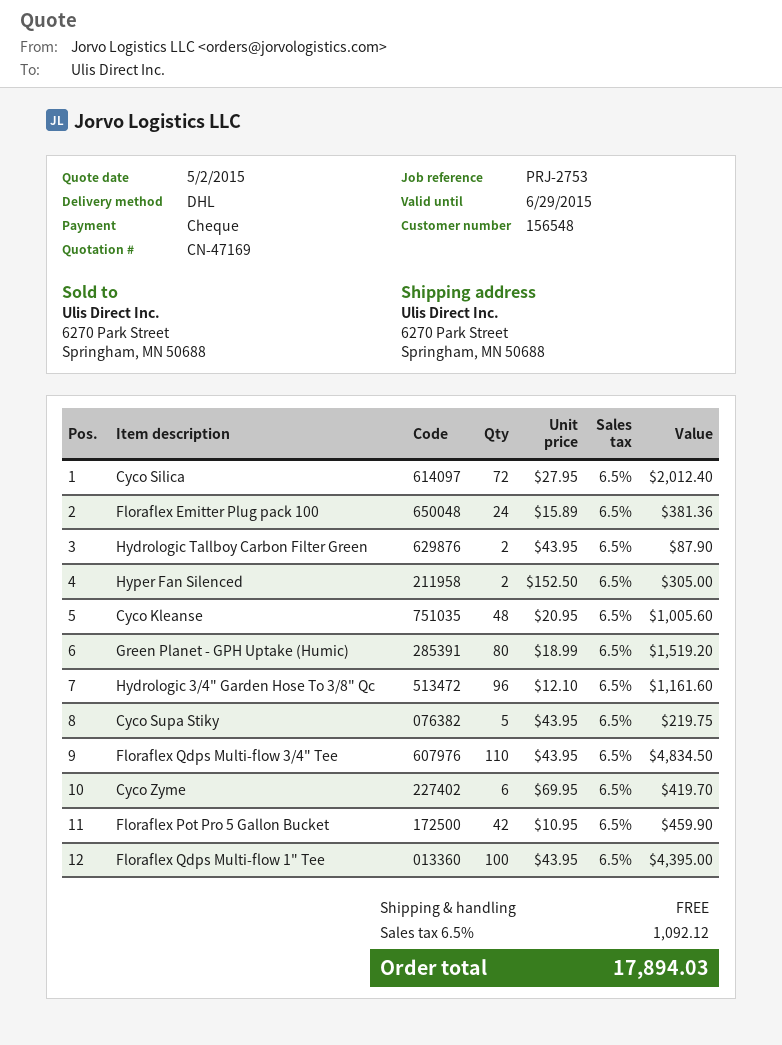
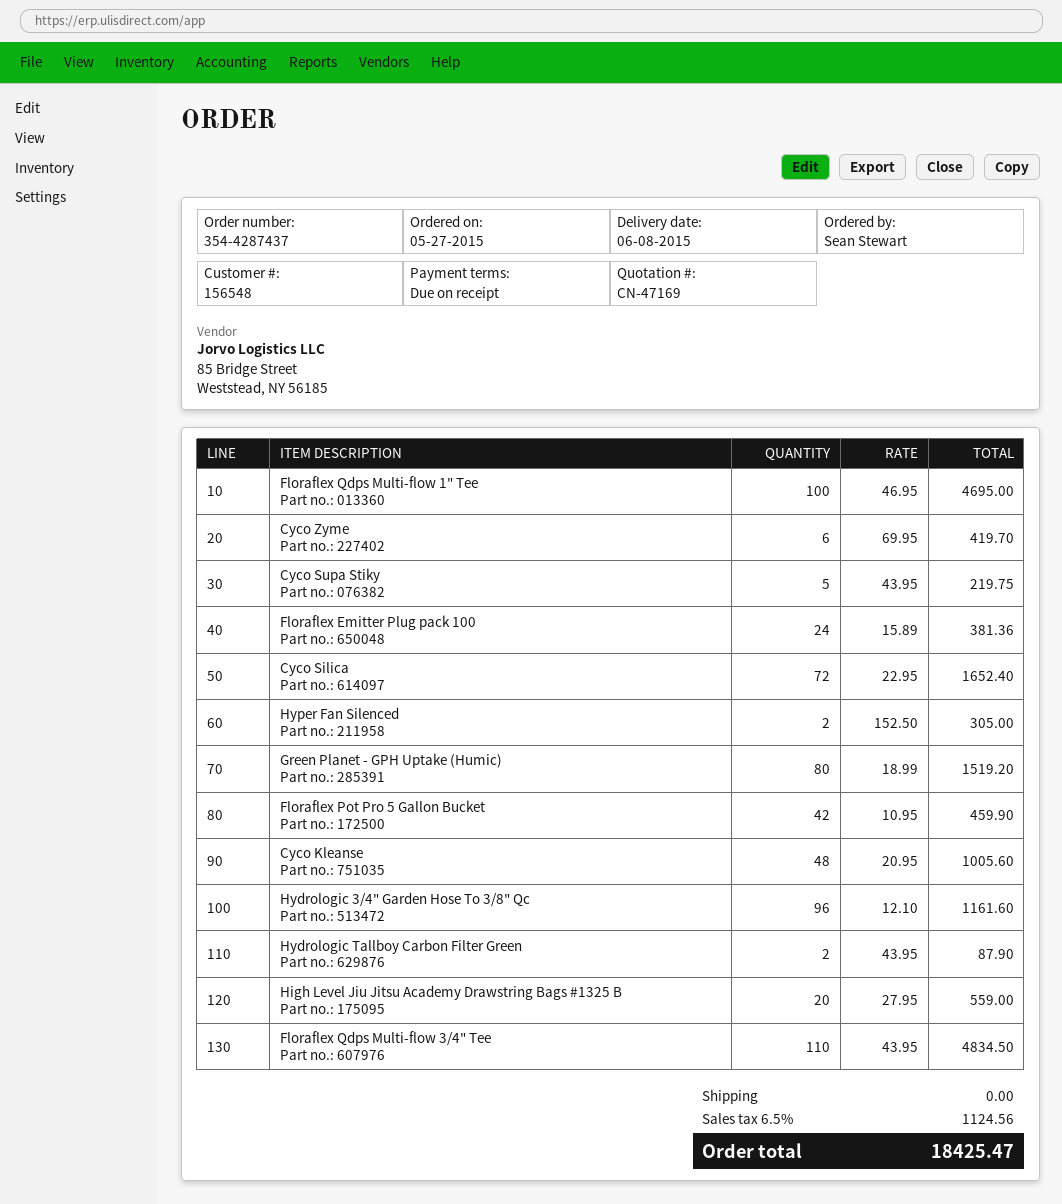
Cyco Silica: 72 x 27.95 = 2012.40 -> 72 x 22.95 = 1652.40
Floraflex Qdps Multi-flow 1" Tee: 100 x 43.95 = 4395.00 -> 100 x 46.95 = 4695.00
High Level Jiu Jitsu Academy Drawstring Bags #1325 B: none -> 20 x 27.95 = 559.00
tax: 6.5% = 1092.12 -> 6.5% = 1124.56
total: 17894.03 -> 18425.47

